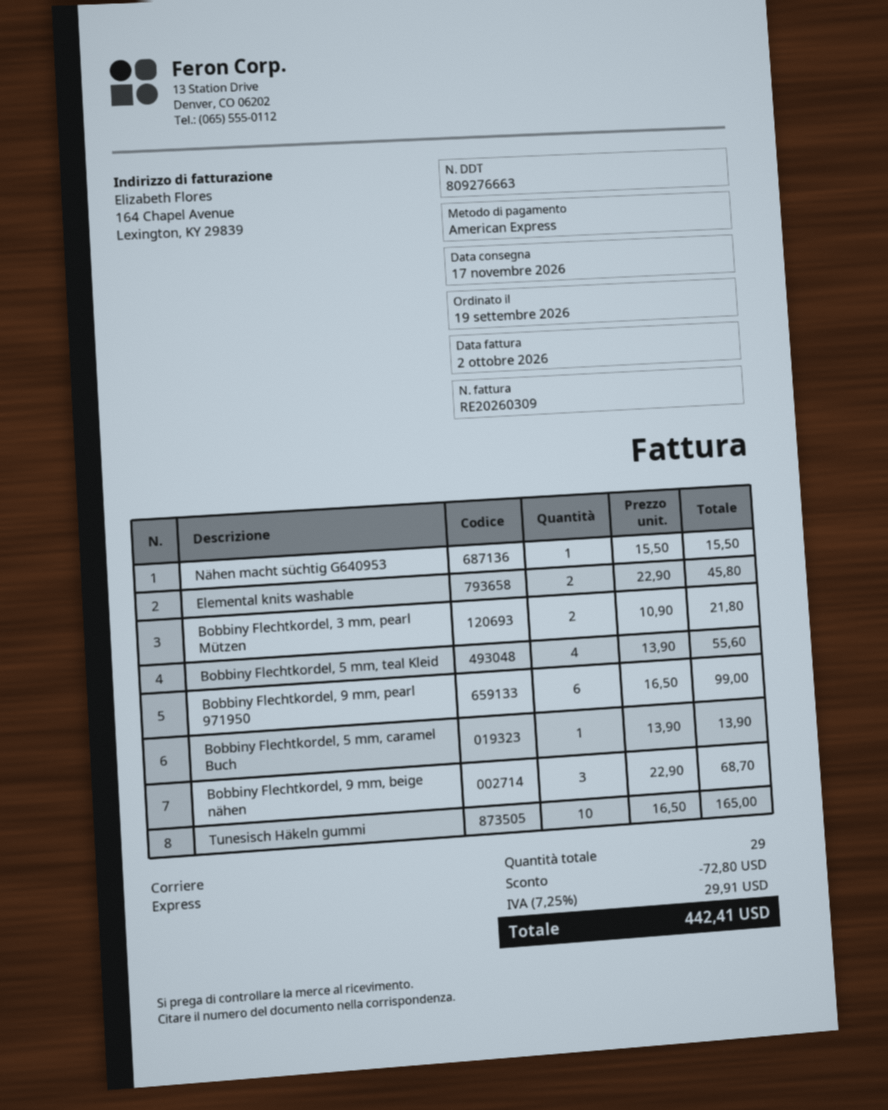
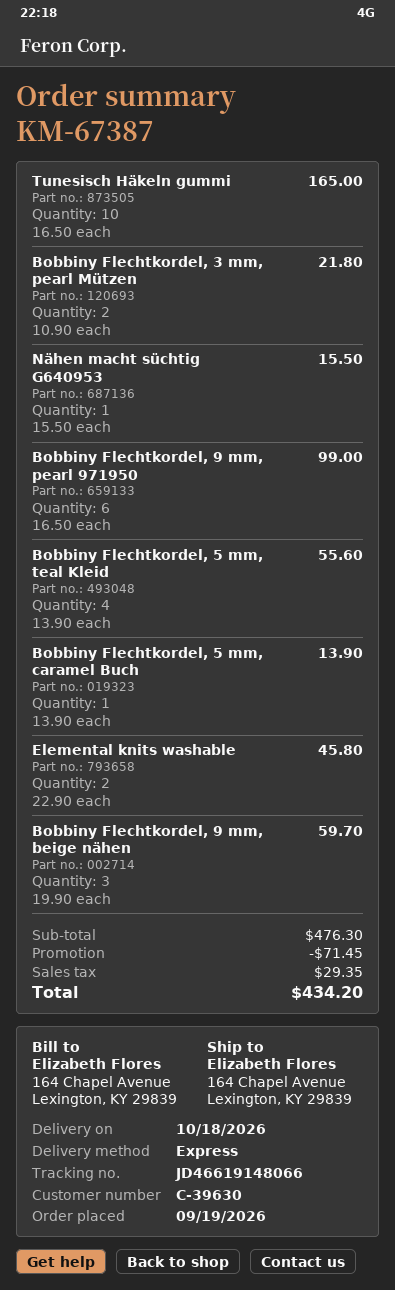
delivery date: 2026-11-17 -> 2026-10-18
Bobbiny Flechtkordel, 9 mm, beige nähen: 3 x 22.90 = 68.70 -> 3 x 19.90 = 59.70
discount: 72.80 -> 71.45
tax: 29.91 -> 29.35
total: 442.41 -> 434.20

